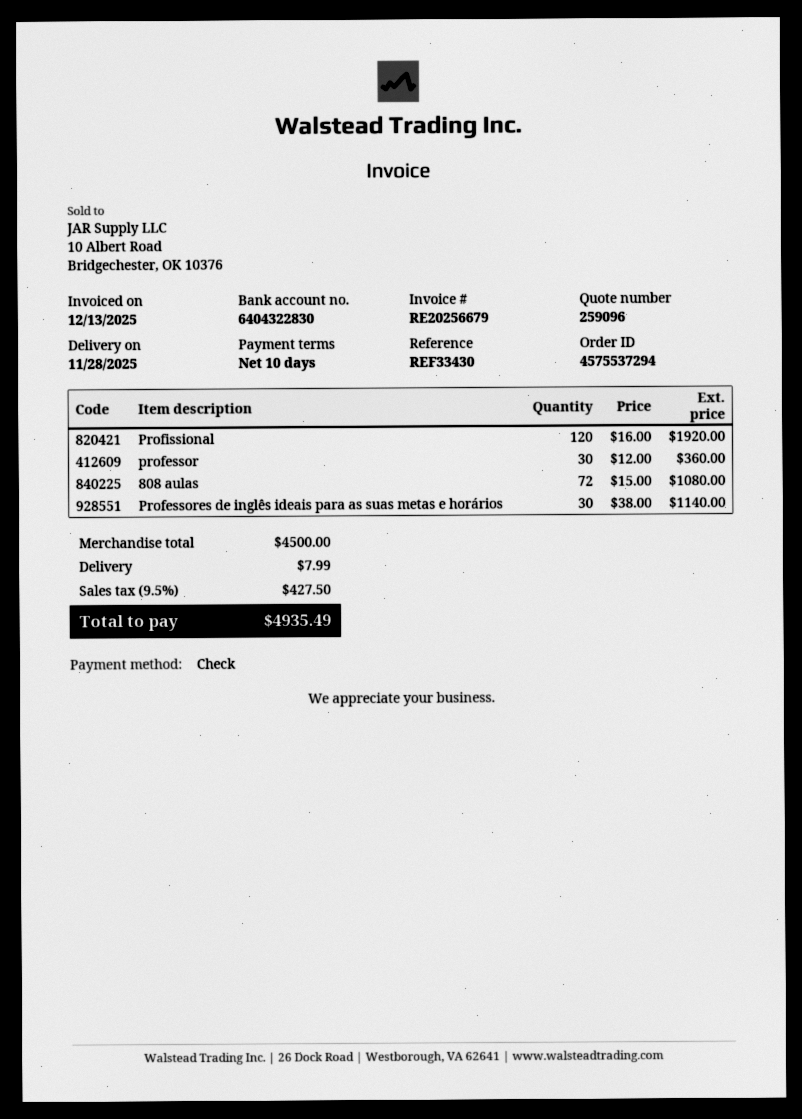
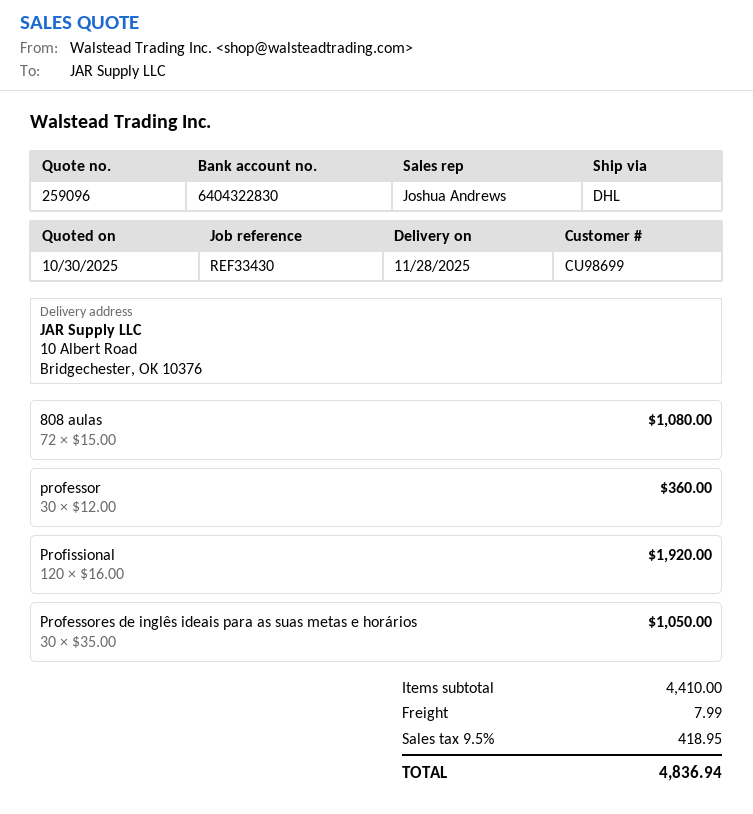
Professores de inglês ideais para as suas metas e horários: 30 x 38.00 = 1140.00 -> 30 x 35.00 = 1050.00
subtotal: 4500.00 -> 4410.00
tax: 9.5% = 427.50 -> 9.5% = 418.95
total: 4935.49 -> 4836.94

